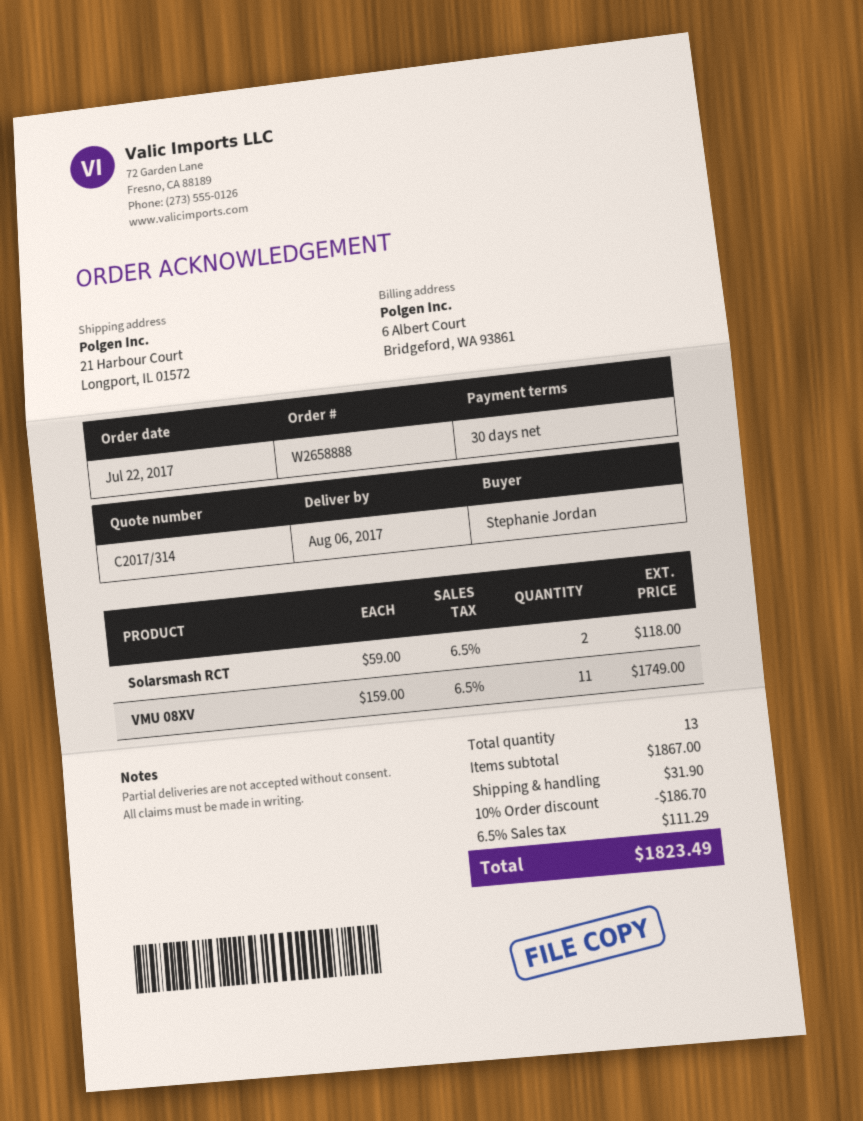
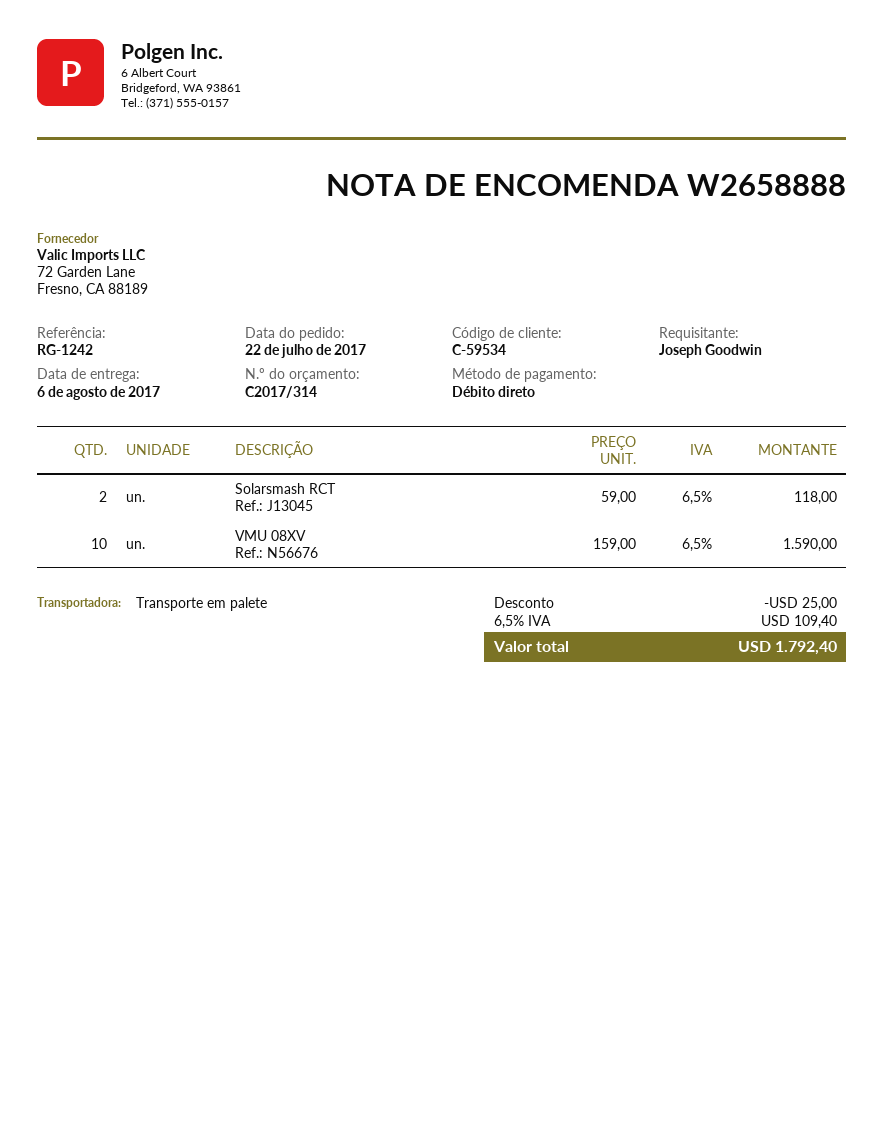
ordered by: Stephanie Jordan -> Joseph Goodwin
VMU 08XV: 11 x 159.00 = 1749.00 -> 10 x 159.00 = 1590.00
discount: 186.70 -> 25.00
shipping: 31.90 -> none
tax: 6.5% = 111.29 -> 6.5% = 109.40
total: 1823.49 -> 1792.40

